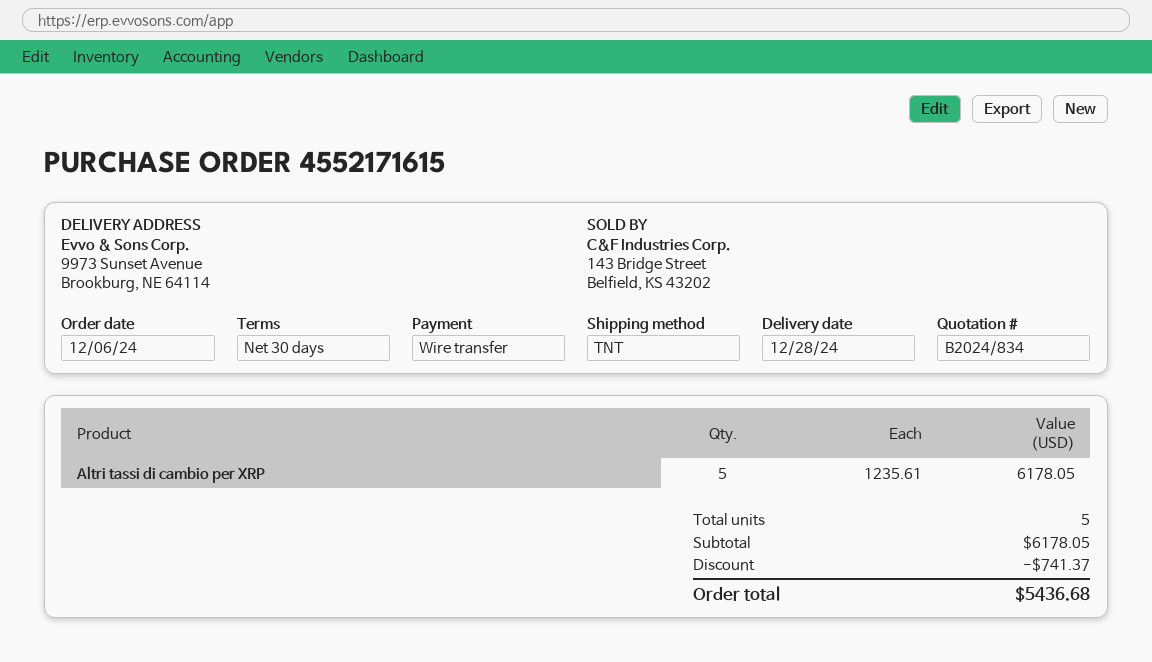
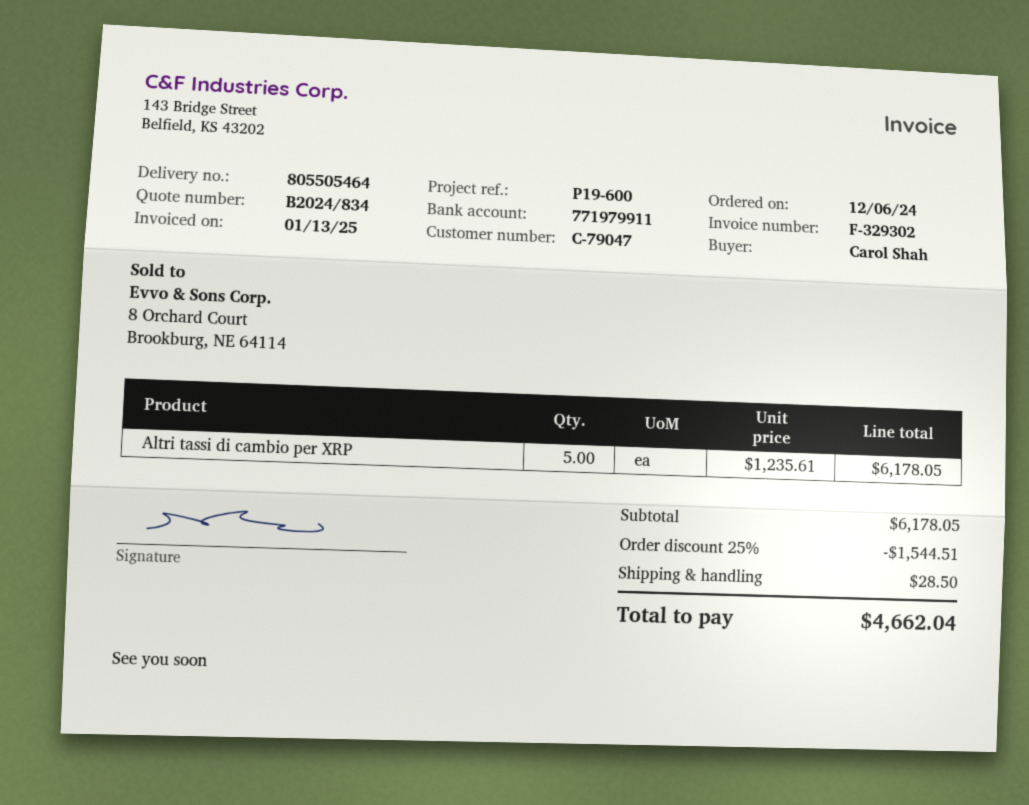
discount: 741.37 -> 1544.51
shipping: none -> 28.50
total: 5436.68 -> 4662.04

